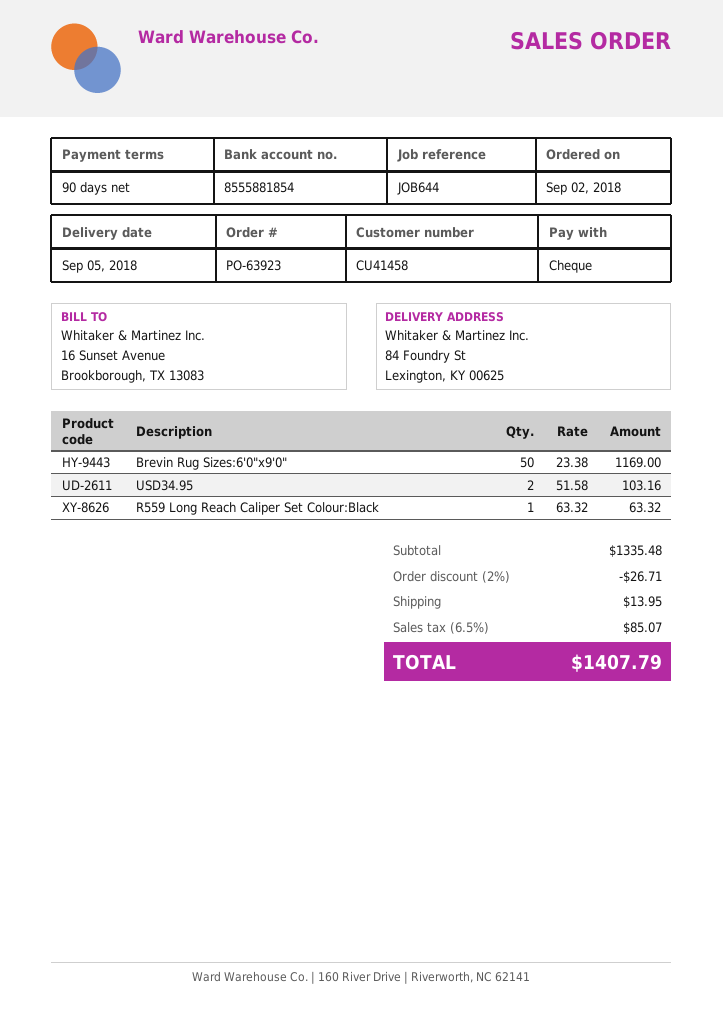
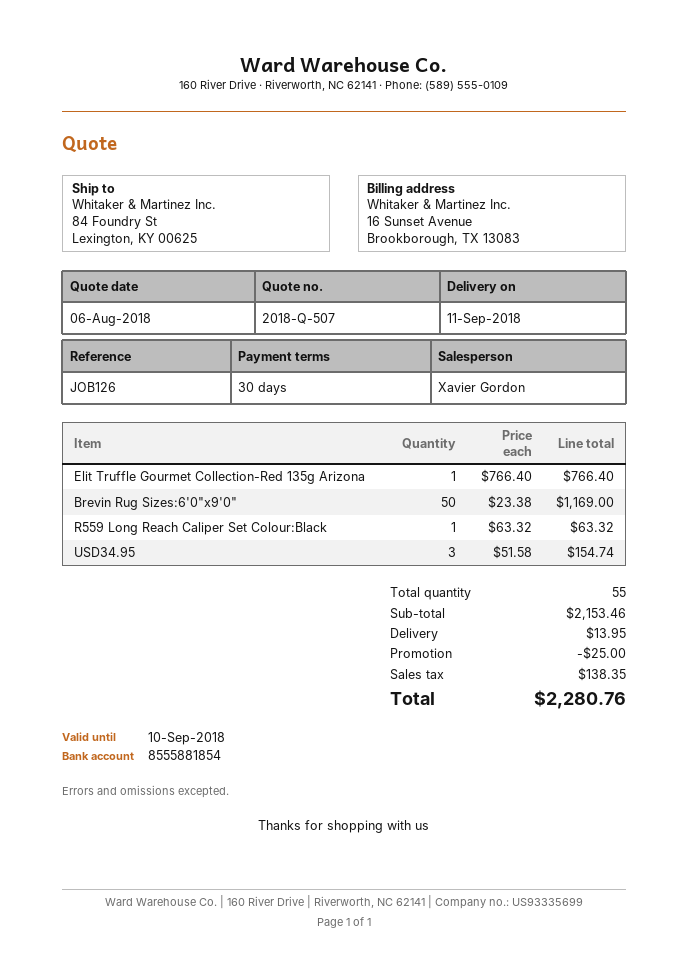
delivery date: 2018-09-05 -> 2018-09-11
payment terms: 90 days -> 30 days
reference: JOB644 -> JOB126
USD34.95: 2 x 51.58 = 103.16 -> 3 x 51.58 = 154.74
Elit Truffle Gourmet Collection-Red 135g Arizona: none -> 1 x 766.40 = 766.40
subtotal: 1335.48 -> 2153.46
discount: 26.71 -> 25.00
tax: 85.07 -> 138.35
total: 1407.79 -> 2280.76

